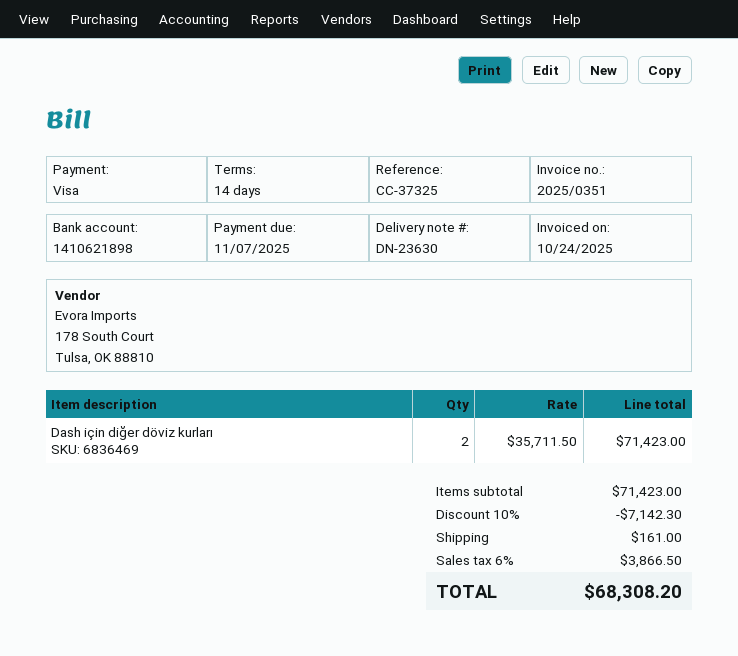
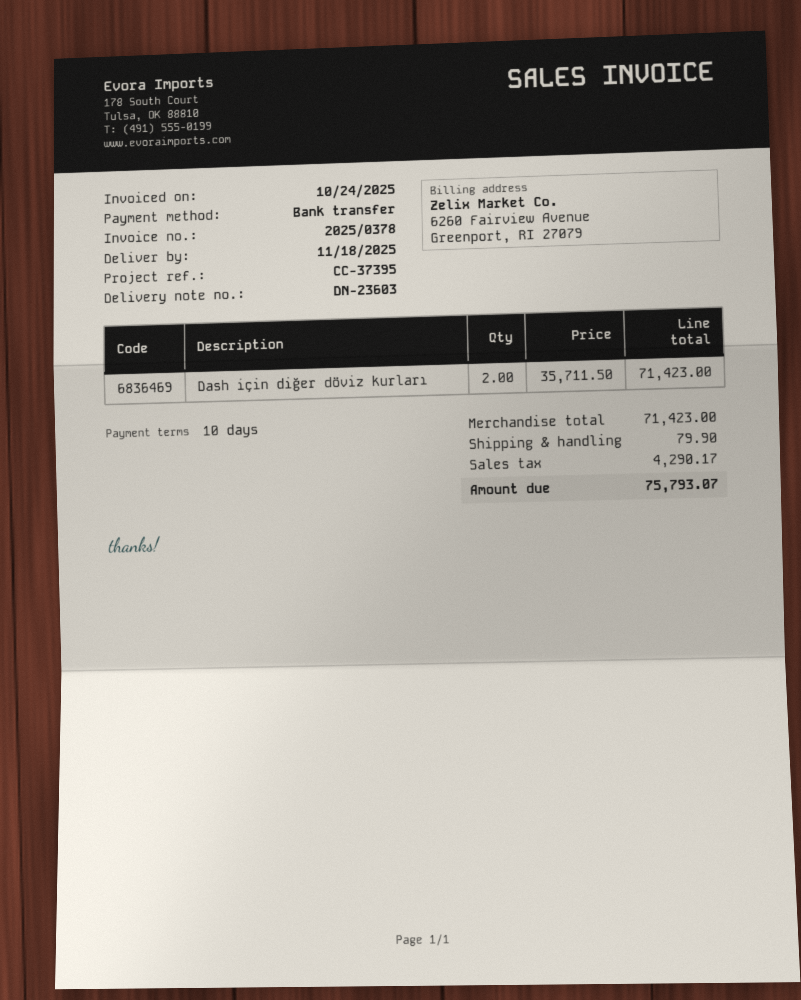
delivery note number: DN-23630 -> DN-23603
invoice number: 2025/0351 -> 2025/0378
payment terms: 14 days -> 10 days
reference: CC-37325 -> CC-37395
payment method: Visa -> bank transfer
discount: 10% = 7142.30 -> none
shipping: 161.00 -> 79.90
tax: 3866.50 -> 4290.17
total: 68308.20 -> 75793.07

